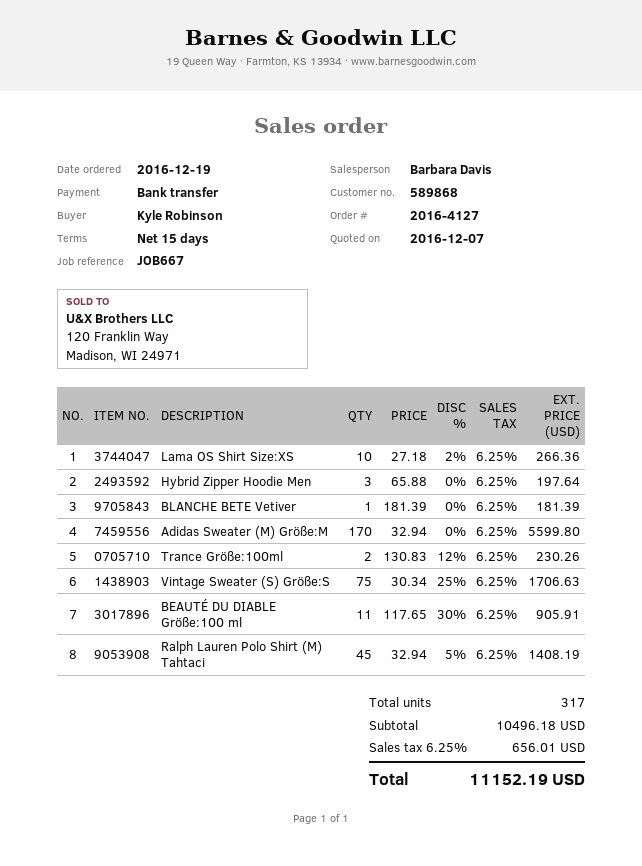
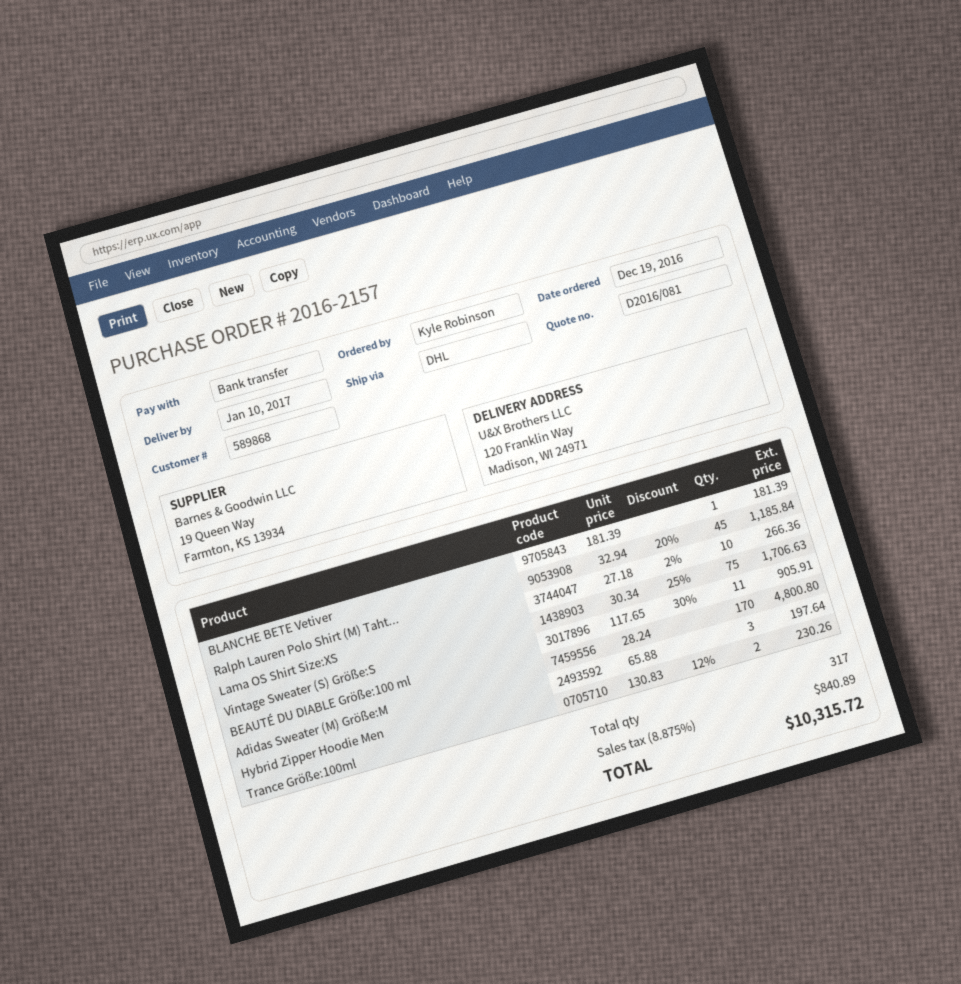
order number: 2016-4127 -> 2016-2157
Adidas Sweater (M) Größe:M: 170 x 32.94 = 5599.80 -> 170 x 28.24 = 4800.80
Ralph Lauren Polo Shirt (M) Tahtaci: 45 x 32.94 - 5% = 1408.19 -> 45 x 32.94 - 20% = 1185.84
tax: 6.25% = 656.01 -> 8.875% = 840.89
total: 11152.19 -> 10315.72

